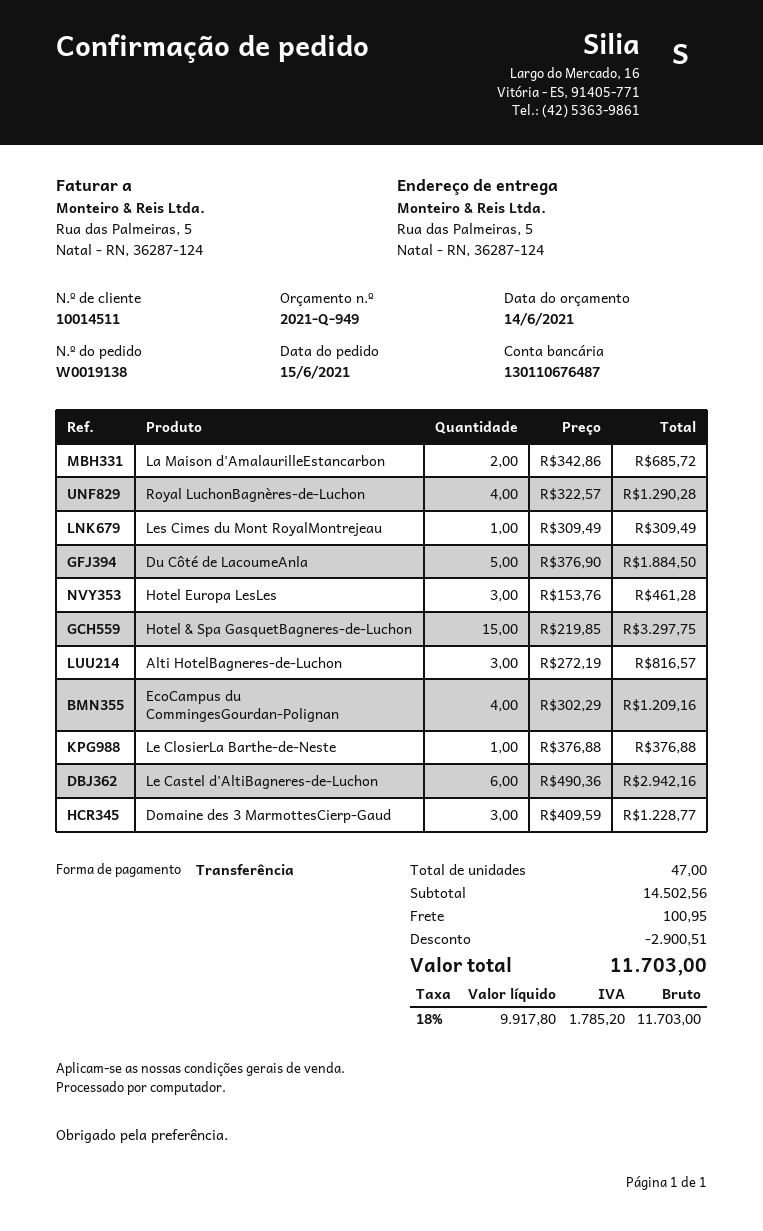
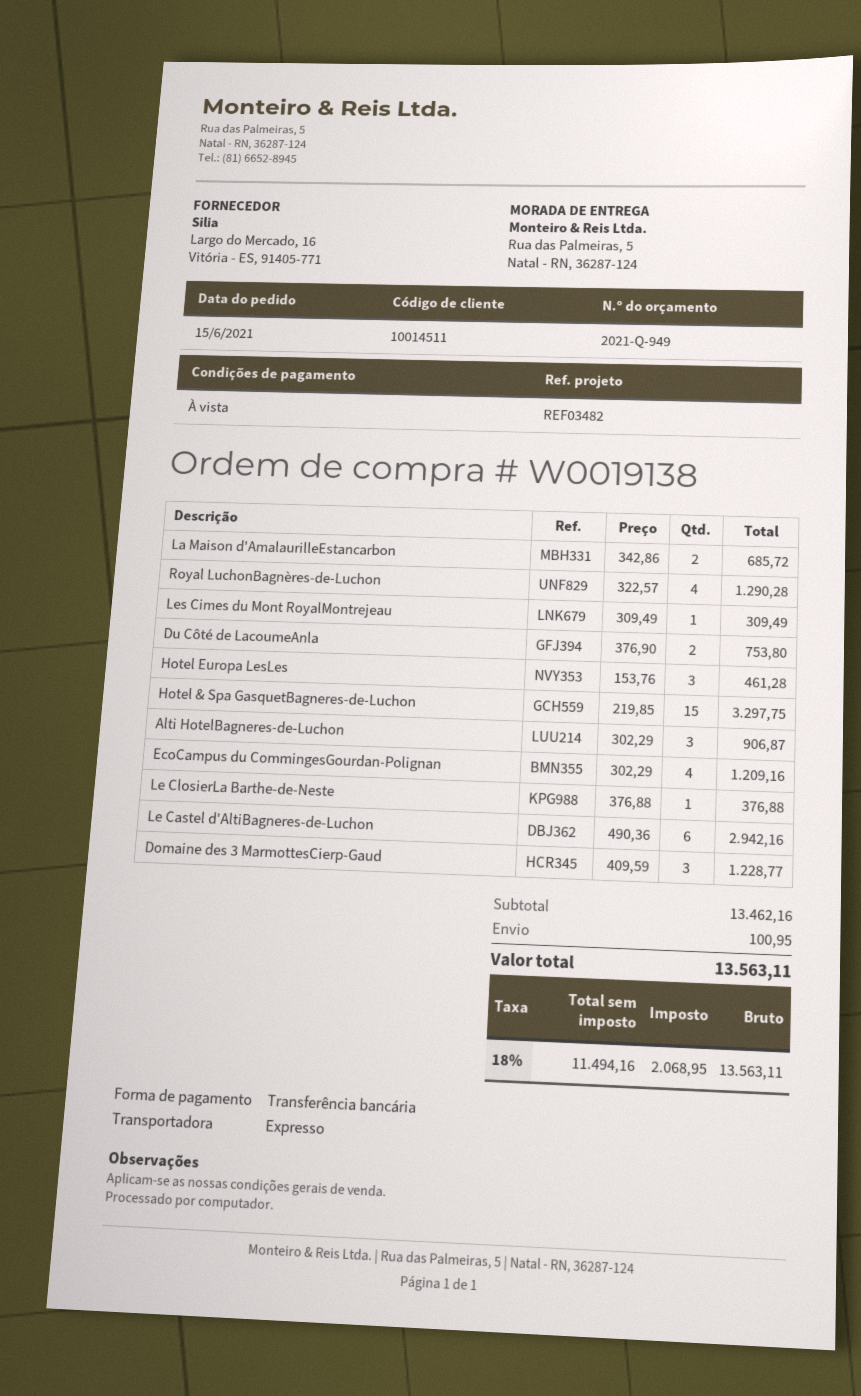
Du Côté de LacoumeAnla: 5 x 376.90 = 1884.50 -> 2 x 376.90 = 753.80
Alti HotelBagneres-de-Luchon: 3 x 272.19 = 816.57 -> 3 x 302.29 = 906.87
subtotal: 14502.56 -> 13462.16
discount: 2900.51 -> none
net: 9917.80 -> 11494.16
tax: 18% = 1785.20 -> 18% = 2068.95
total: 11703.00 -> 13563.11

